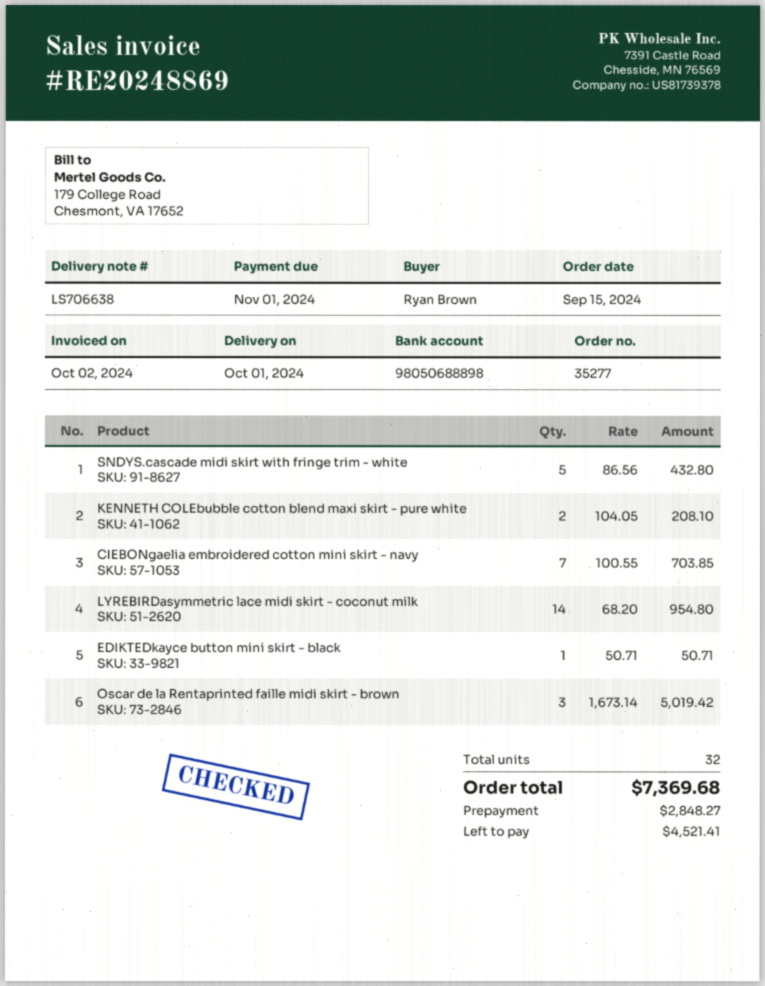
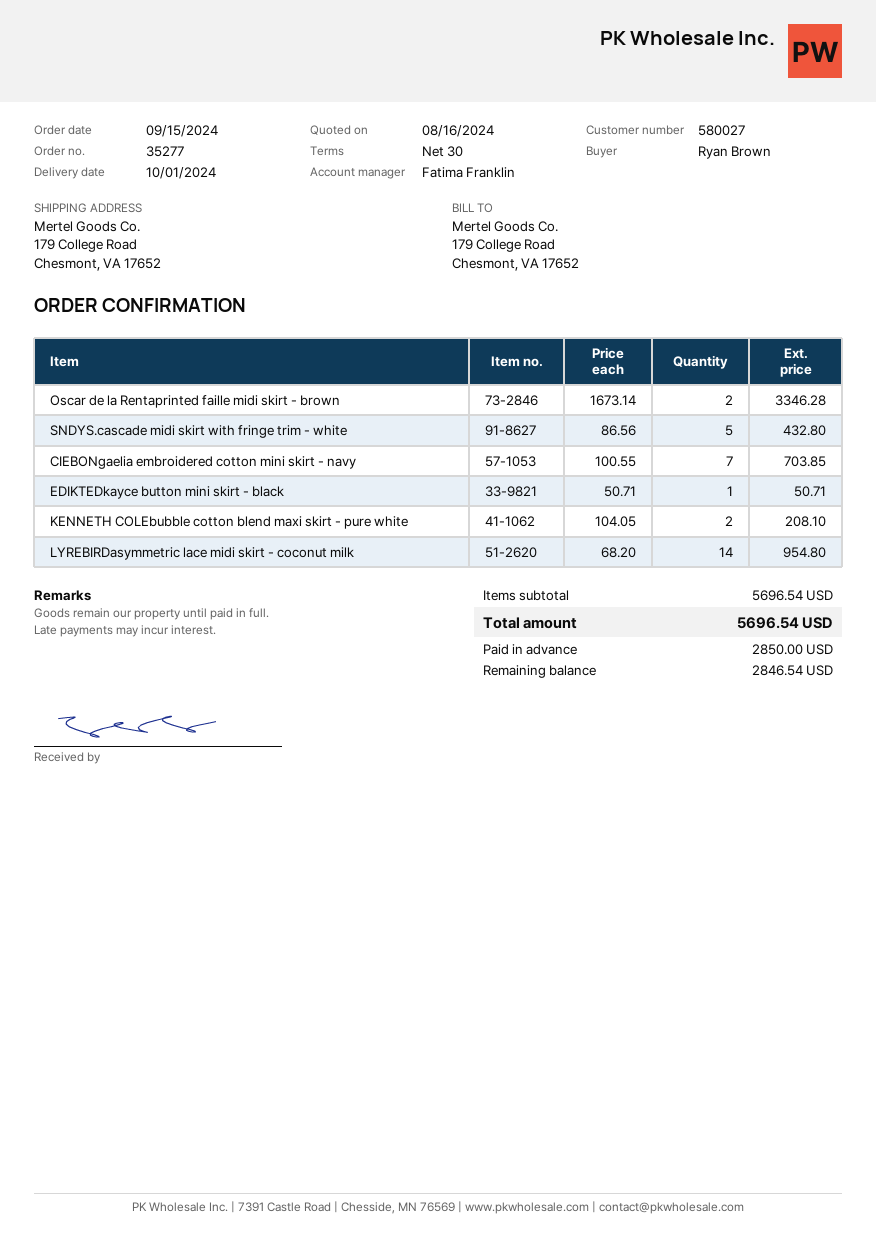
Oscar de la Rentaprinted faille midi skirt - brown: 3 x 1673.14 = 5019.42 -> 2 x 1673.14 = 3346.28
total: 7369.68 -> 5696.54
deposit: 2848.27 -> 2850.00
balance: 4521.41 -> 2846.54

